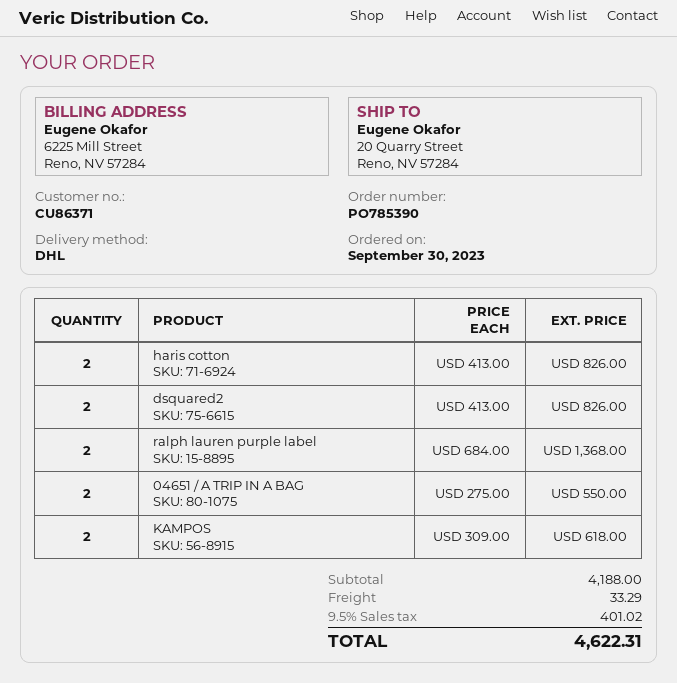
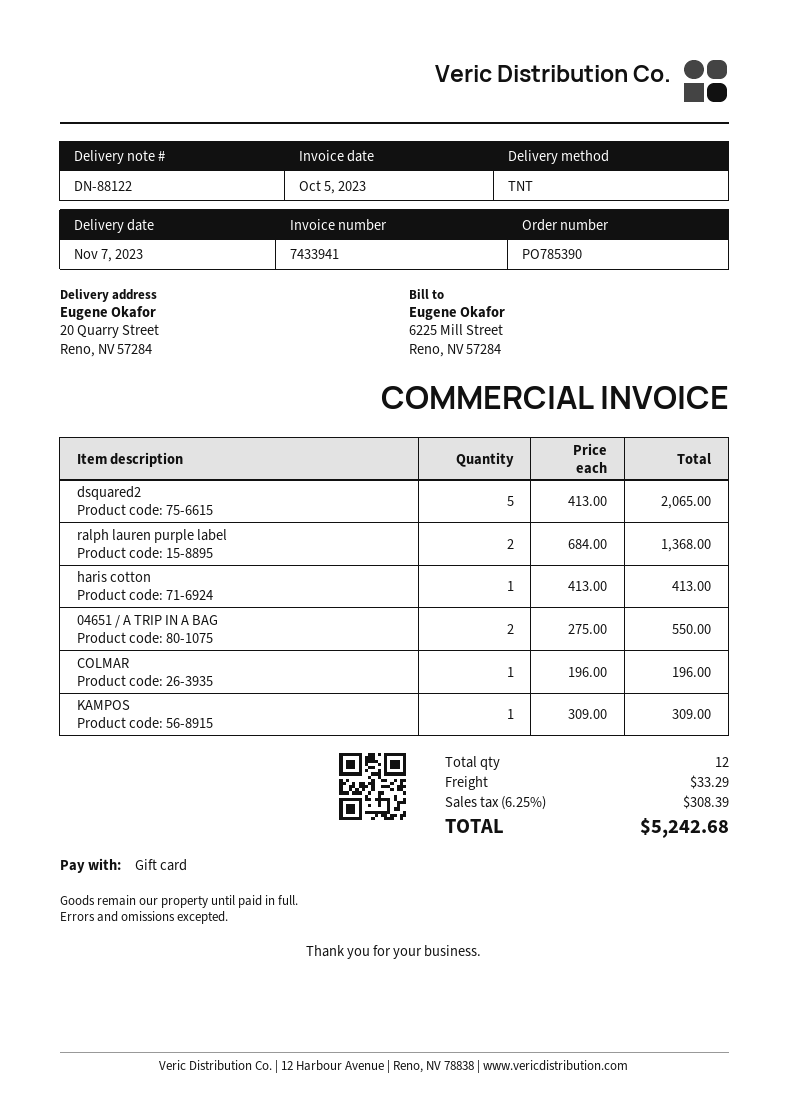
shipping method: DHL -> TNT
haris cotton: 2 x 413.00 = 826.00 -> 1 x 413.00 = 413.00
dsquared2: 2 x 413.00 = 826.00 -> 5 x 413.00 = 2065.00
KAMPOS: 2 x 309.00 = 618.00 -> 1 x 309.00 = 309.00
COLMAR: none -> 1 x 196.00 = 196.00
tax: 9.5% = 401.02 -> 6.25% = 308.39
total: 4622.31 -> 5242.68

